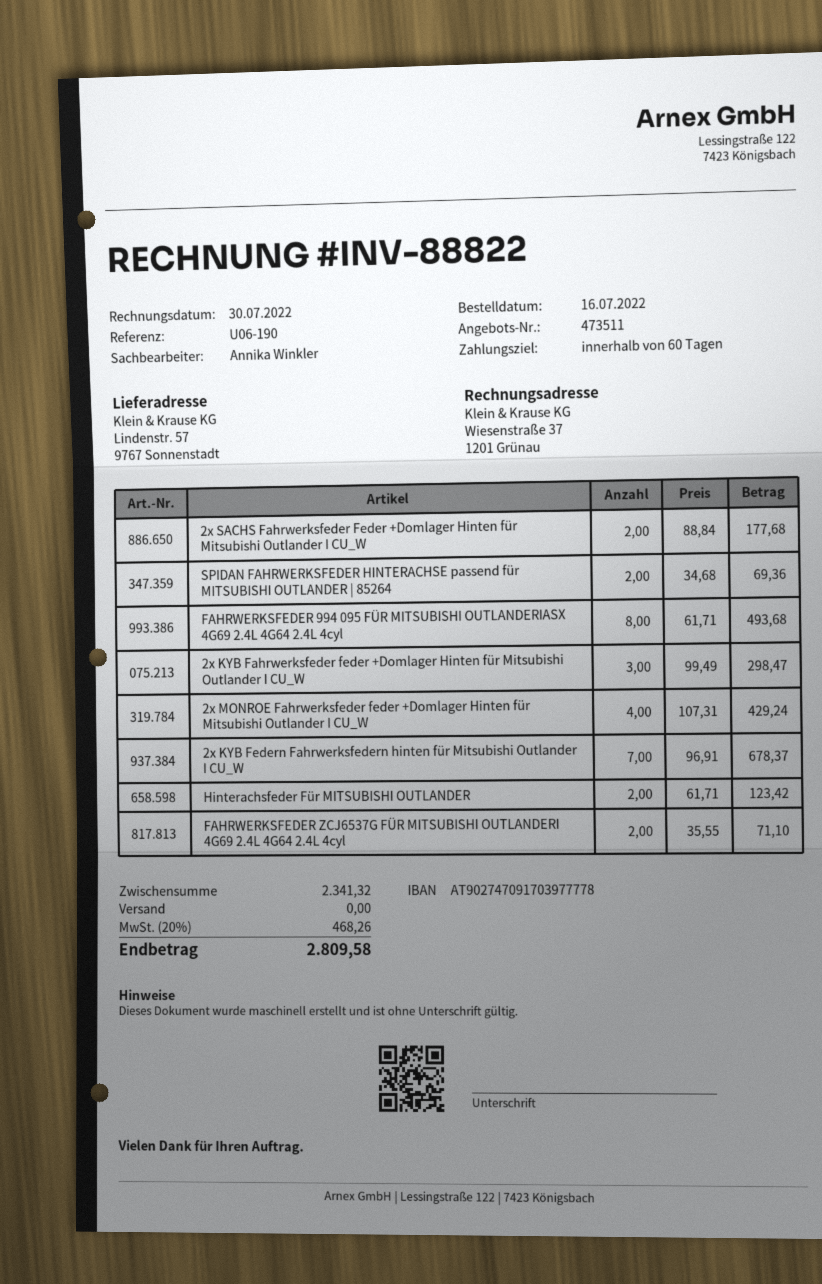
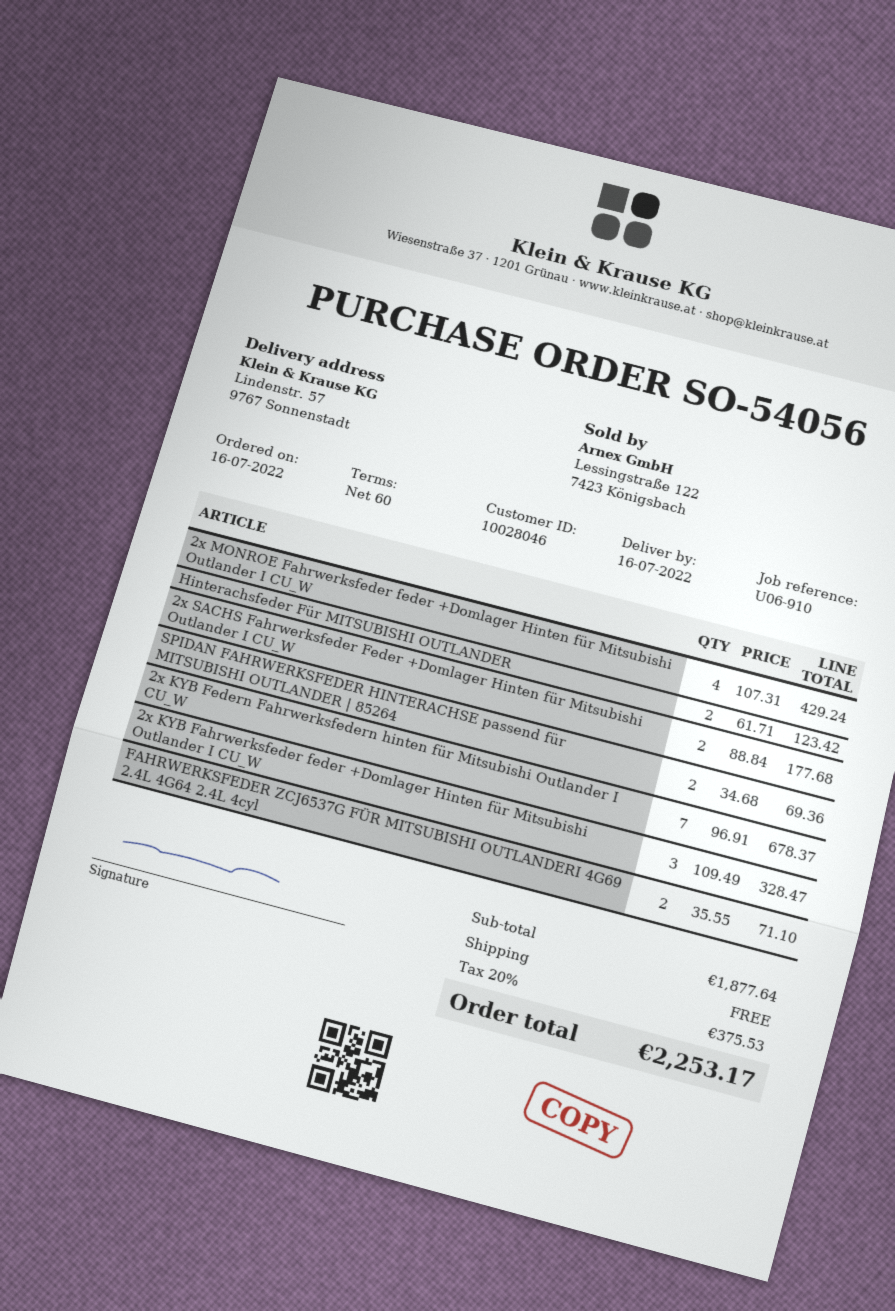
reference: U06-190 -> U06-910
FAHRWERKSFEDER 994 095 FÜR MITSUBISHI OUTLANDERIASX 4G69 2.4L 4G64 2.4L 4cyl: 8 x 61.71 = 493.68 -> none
2x KYB Fahrwerksfeder feder +Domlager Hinten für Mitsubishi Outlander I CU_W: 3 x 99.49 = 298.47 -> 3 x 109.49 = 328.47
subtotal: 2341.32 -> 1877.64
tax: 20% = 468.26 -> 20% = 375.53
total: 2809.58 -> 2253.17

